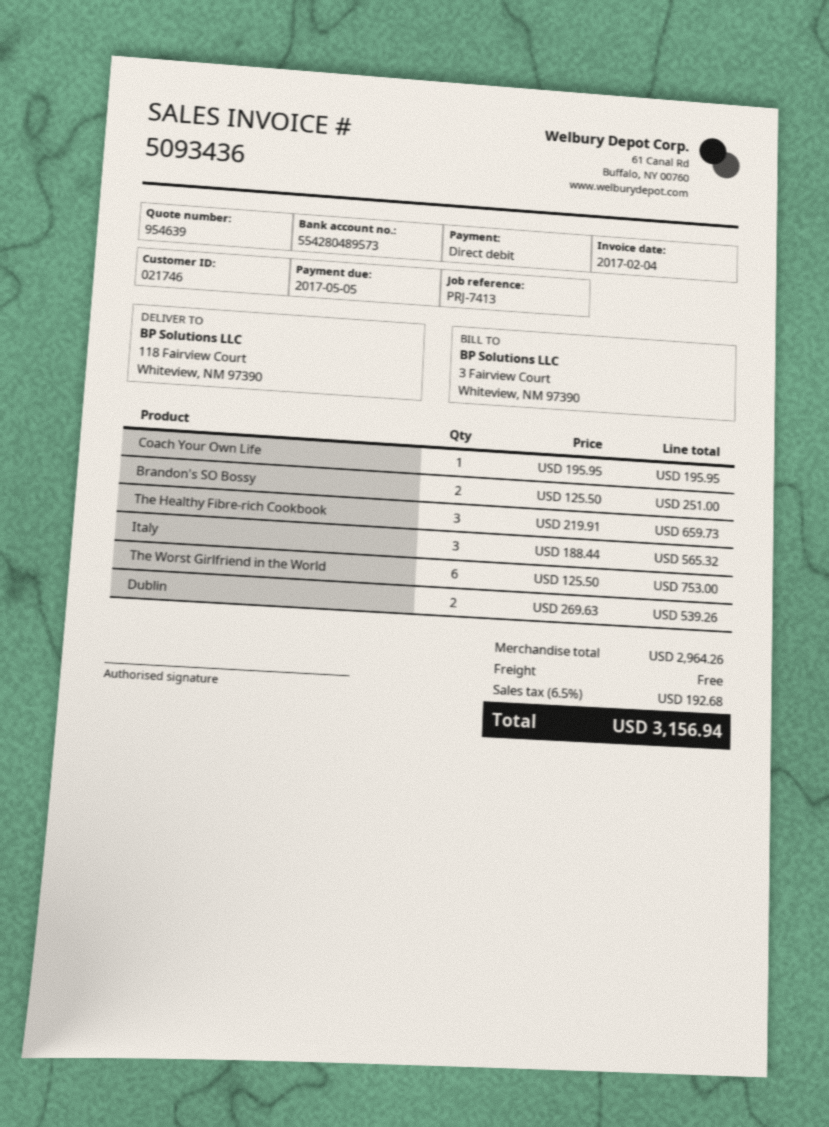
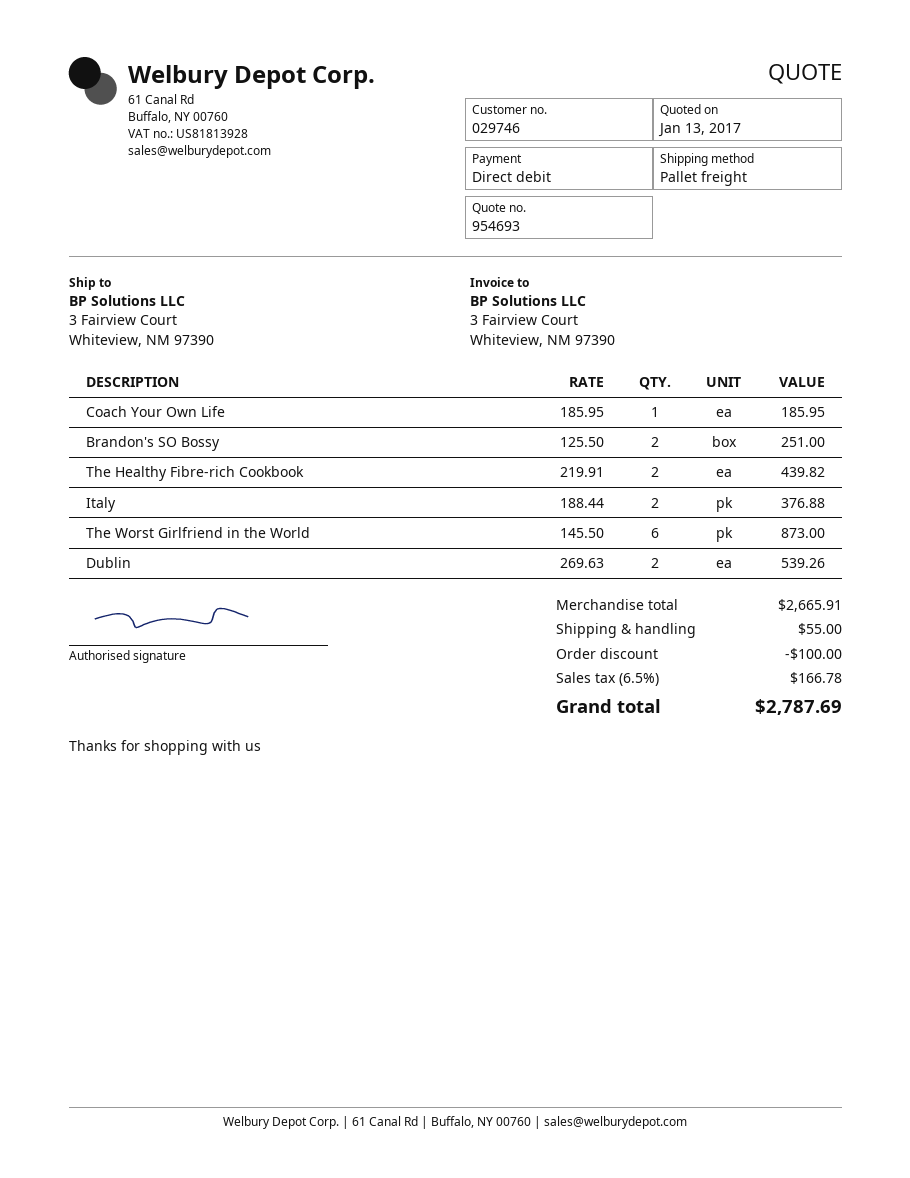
quote number: 954639 -> 954693
customer number: 021746 -> 029746
ship to: 118 Fairview Court, Whiteview, NM 97390 -> 3 Fairview Court, Whiteview, NM 97390
Coach Your Own Life: 1 x 195.95 = 195.95 -> 1 x 185.95 = 185.95
The Healthy Fibre-rich Cookbook: 3 x 219.91 = 659.73 -> 2 x 219.91 = 439.82
Italy: 3 x 188.44 = 565.32 -> 2 x 188.44 = 376.88
The Worst Girlfriend in the World: 6 x 125.50 = 753.00 -> 6 x 145.50 = 873.00
subtotal: 2964.26 -> 2665.91
discount: none -> 100.00
shipping: 0.00 -> 55.00
tax: 6.5% = 192.68 -> 6.5% = 166.78
total: 3156.94 -> 2787.69

